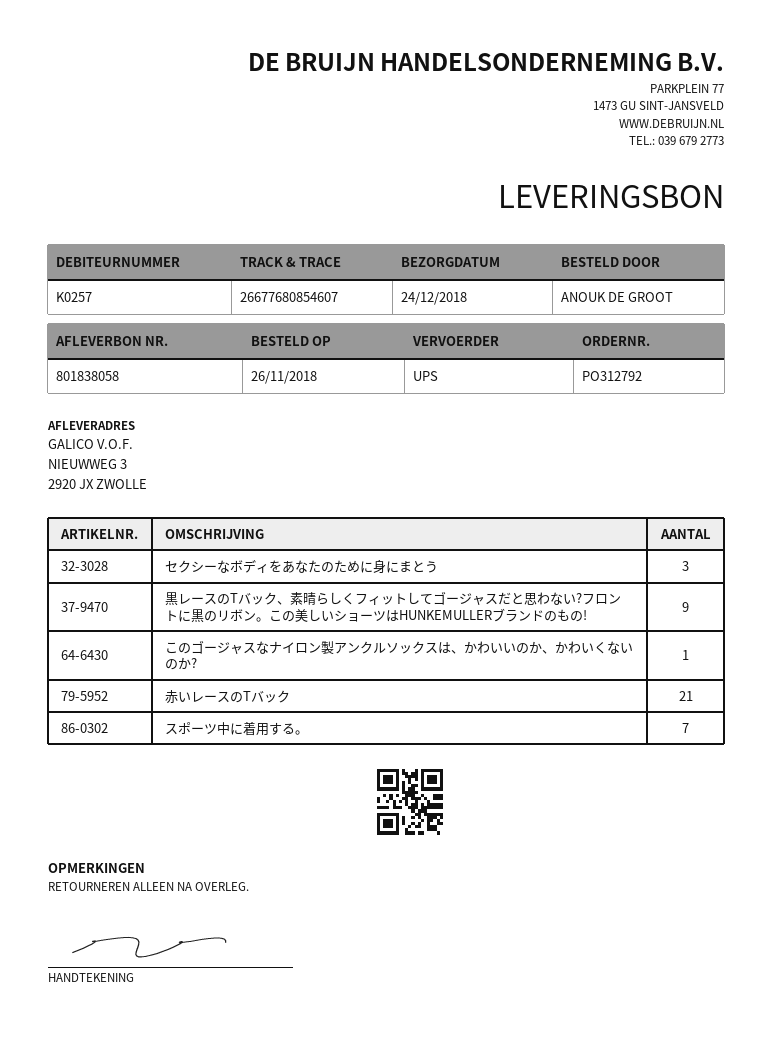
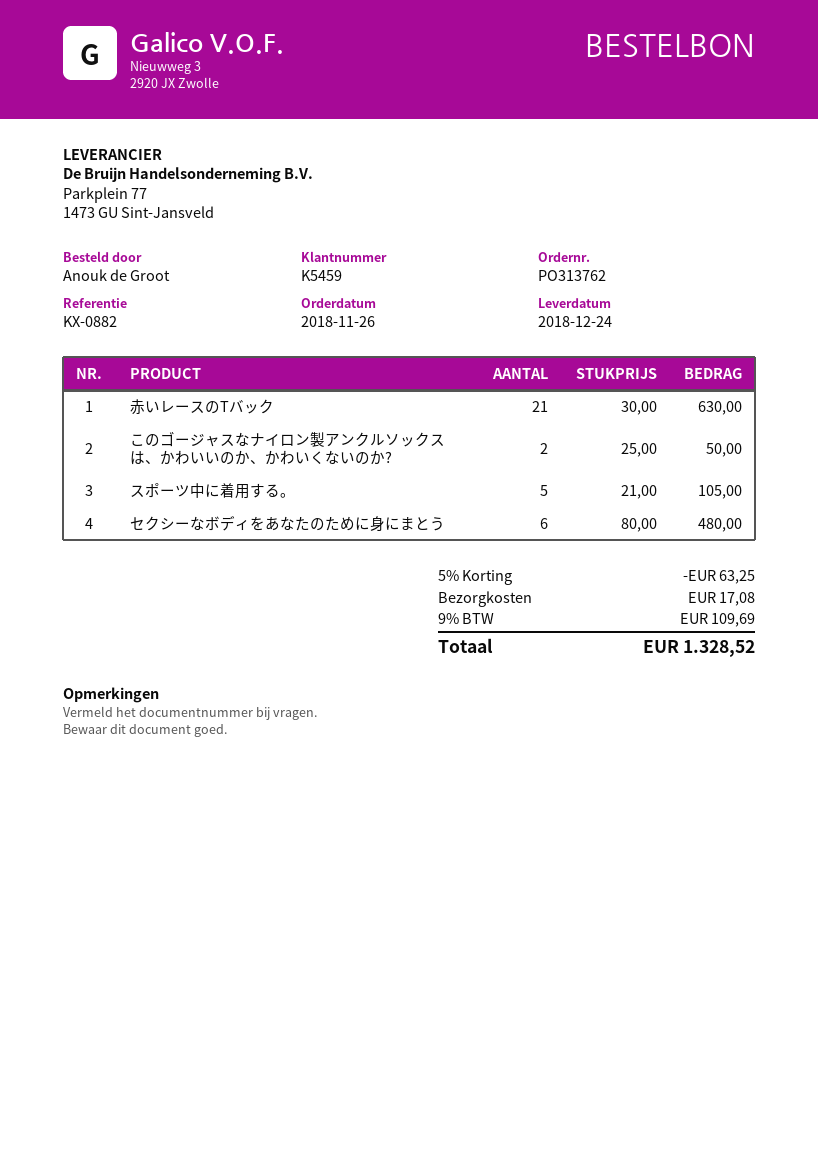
order number: PO312792 -> PO313762
customer number: K0257 -> K5459
セクシーなボディをあなたのために身にまとう: 3 -> 6
黒レースのTバック、素晴らしくフィットしてゴージャスだと思わない?フロントに黒のリボン。この美しいショーツはHUNKEMULLERブランドのもの!: 9 -> none
このゴージャスなナイロン製アンクルソックスは、かわいいのか、かわいくないのか?: 1 -> 2
スポーツ中に着用する。: 7 -> 5

